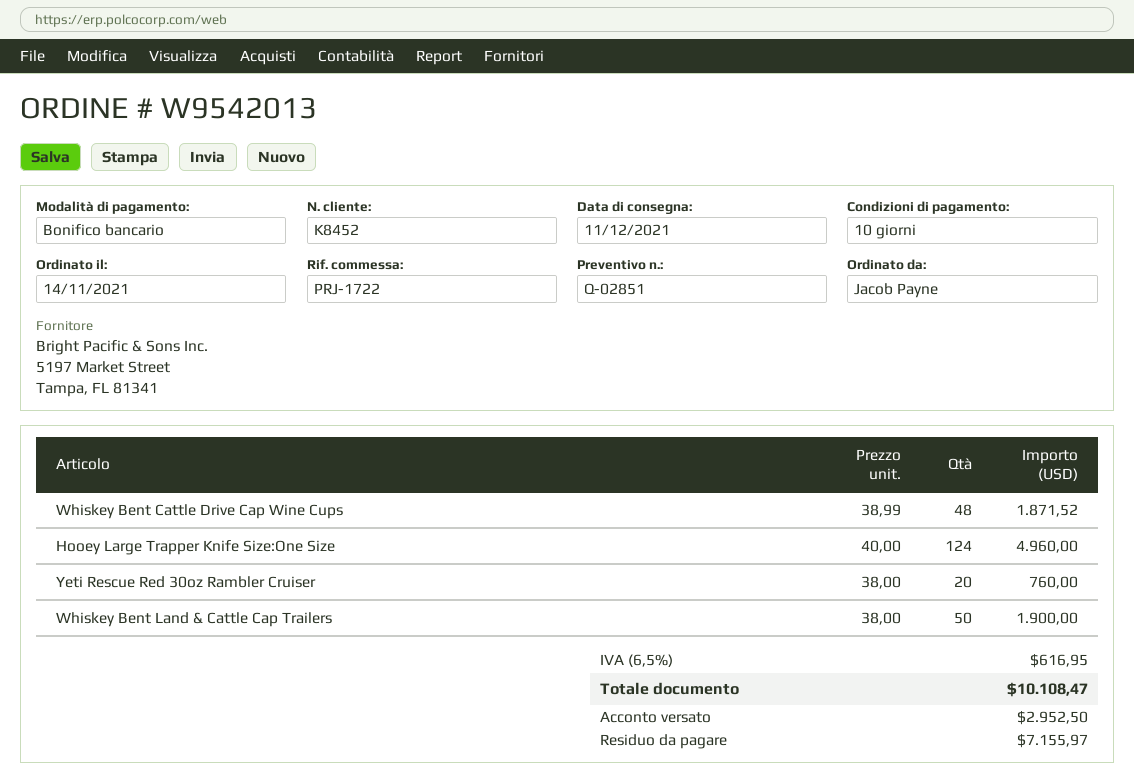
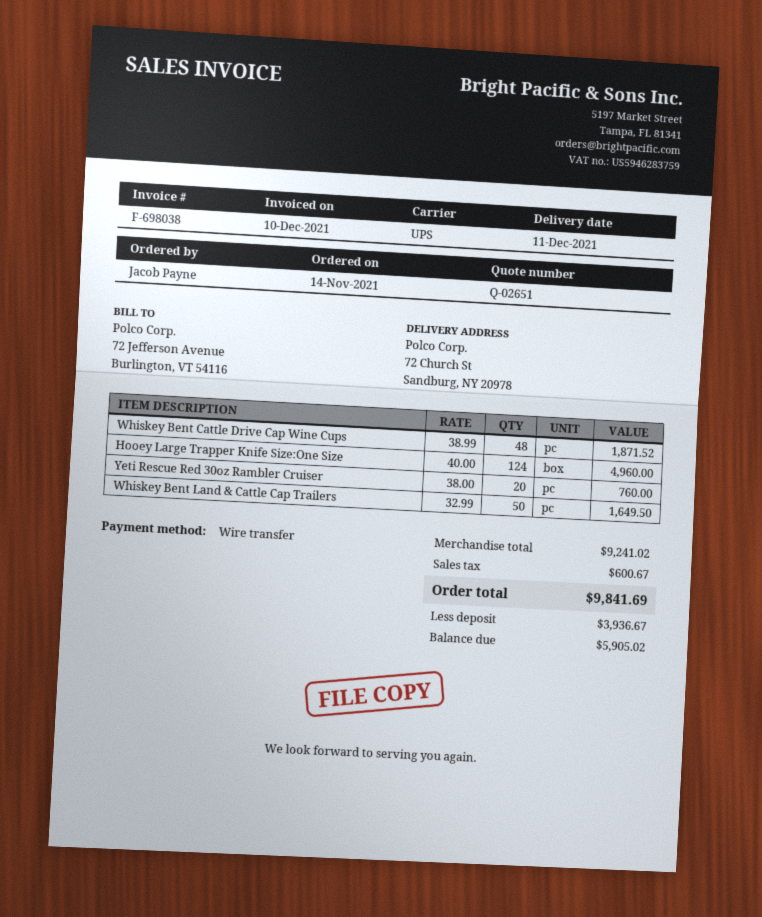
quote number: Q-02851 -> Q-02651
Whiskey Bent Land & Cattle Cap Trailers: 50 x 38.00 = 1900.00 -> 50 x 32.99 = 1649.50
tax: 616.95 -> 600.67
total: 10108.47 -> 9841.69
deposit: 2952.50 -> 3936.67
balance: 7155.97 -> 5905.02

